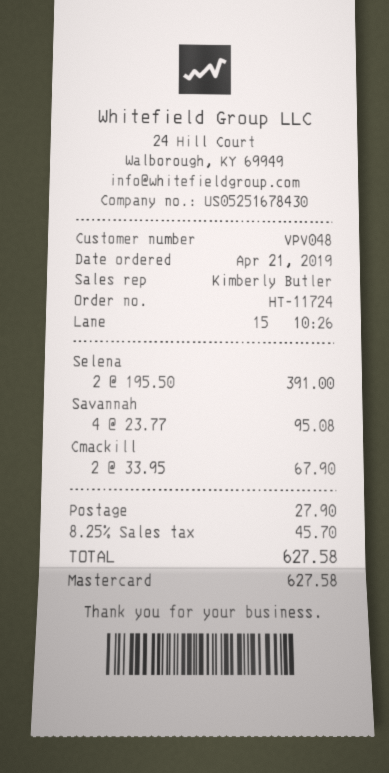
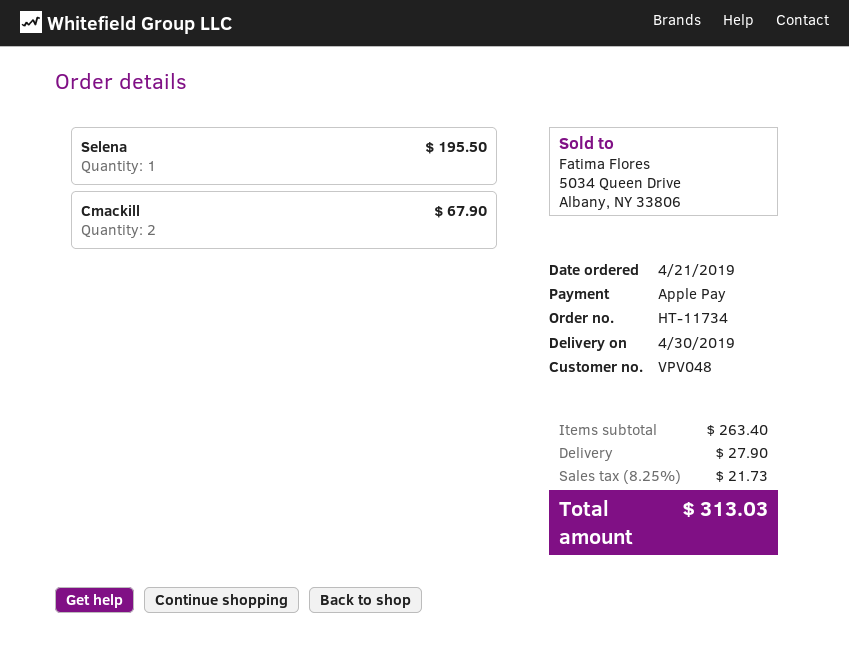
order number: HT-11724 -> HT-11734
payment method: Mastercard -> Apple Pay
Selena: 2 for 391.00 -> 1 for 195.50
Savannah: 4 for 95.08 -> none
tax: 8.25% = 45.70 -> 8.25% = 21.73
total: 627.58 -> 313.03

